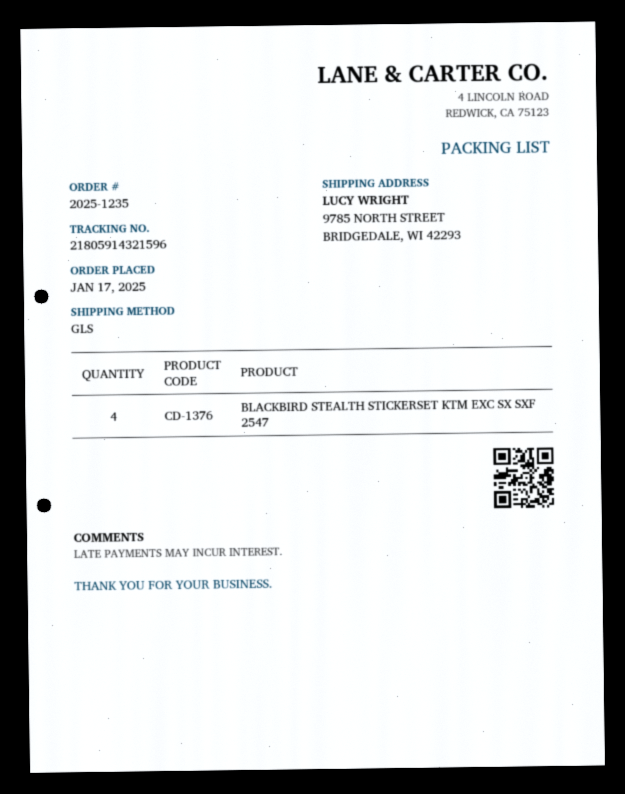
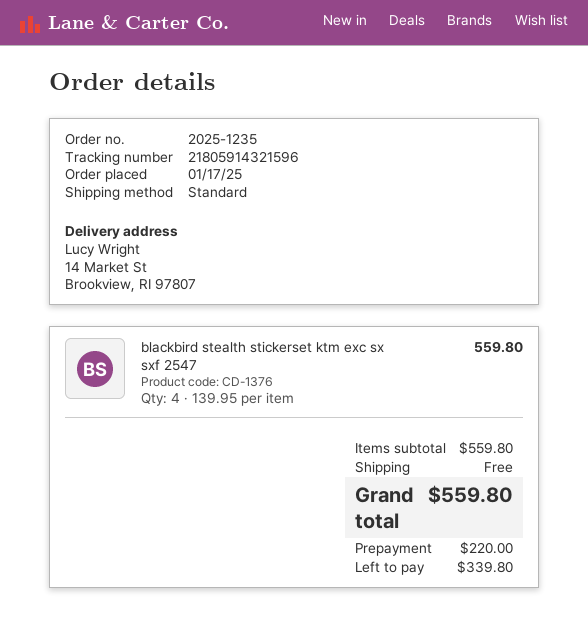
shipping method: GLS -> standard
ship to: 9785 NORTH STREET, BRIDGEDALE, WI 42293 -> 14 Market St, Brookview, RI 97807

